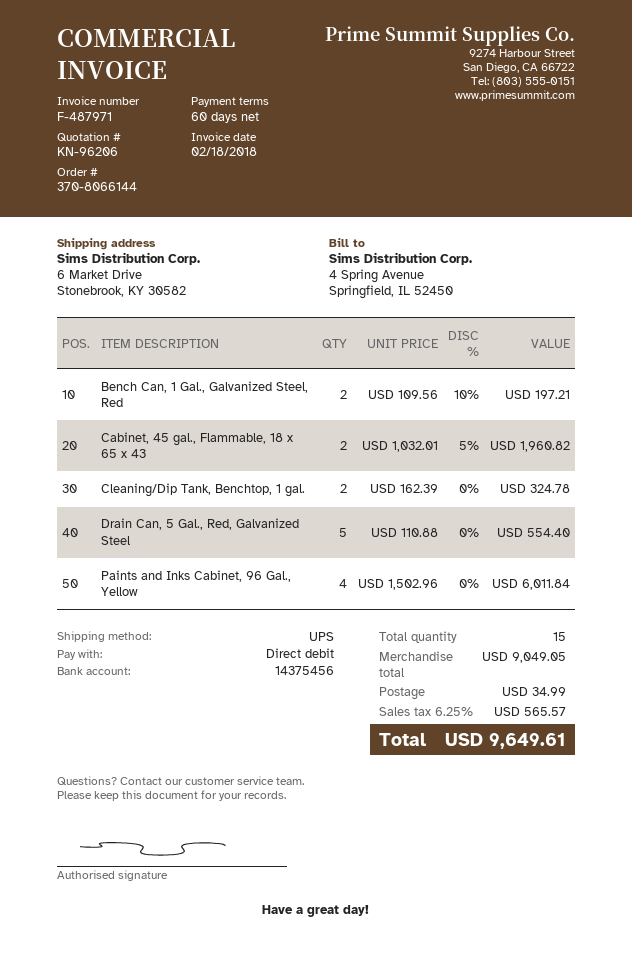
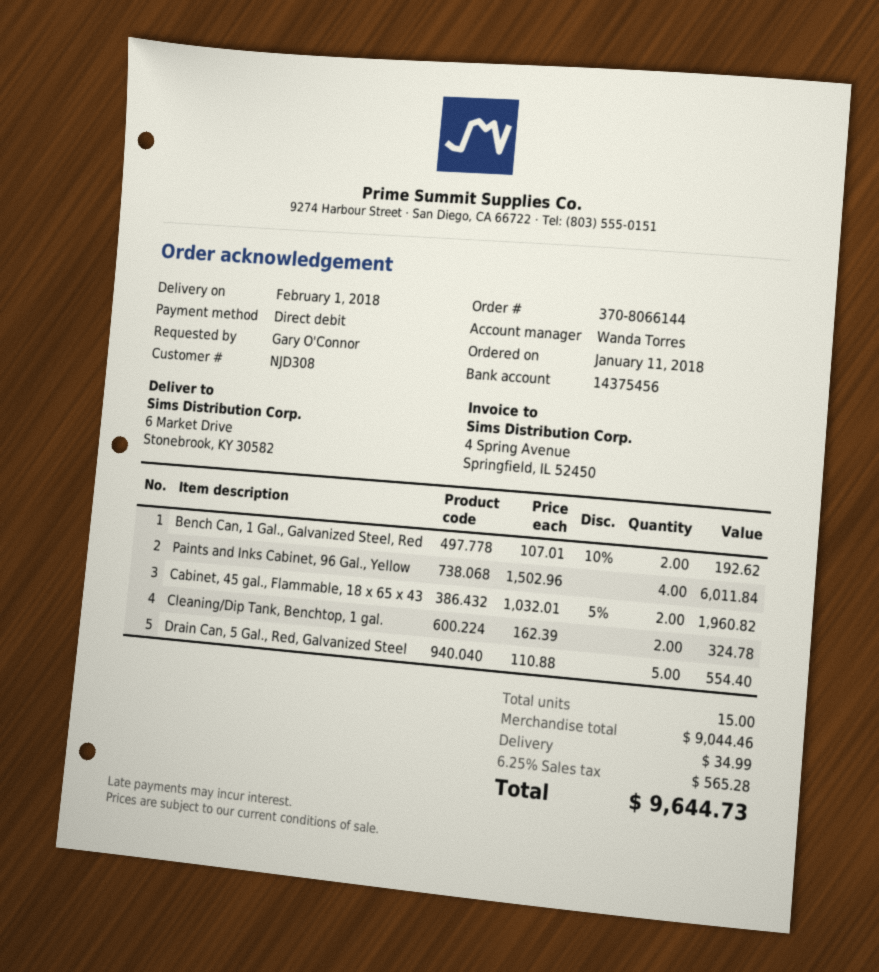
Bench Can, 1 Gal., Galvanized Steel, Red: 2 x 109.56 - 10% = 197.21 -> 2 x 107.01 - 10% = 192.62
subtotal: 9049.05 -> 9044.46
tax: 6.25% = 565.57 -> 6.25% = 565.28
total: 9649.61 -> 9644.73

